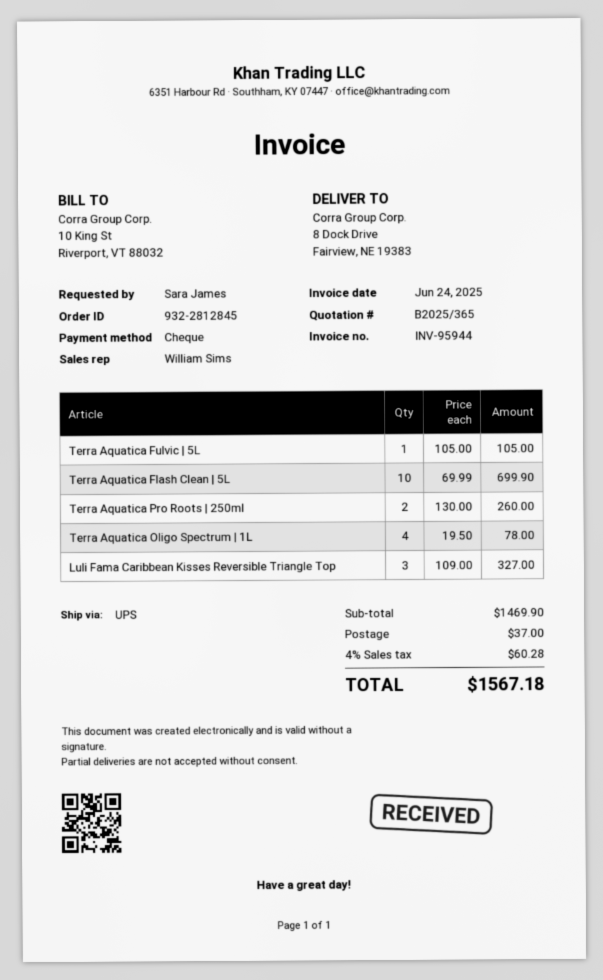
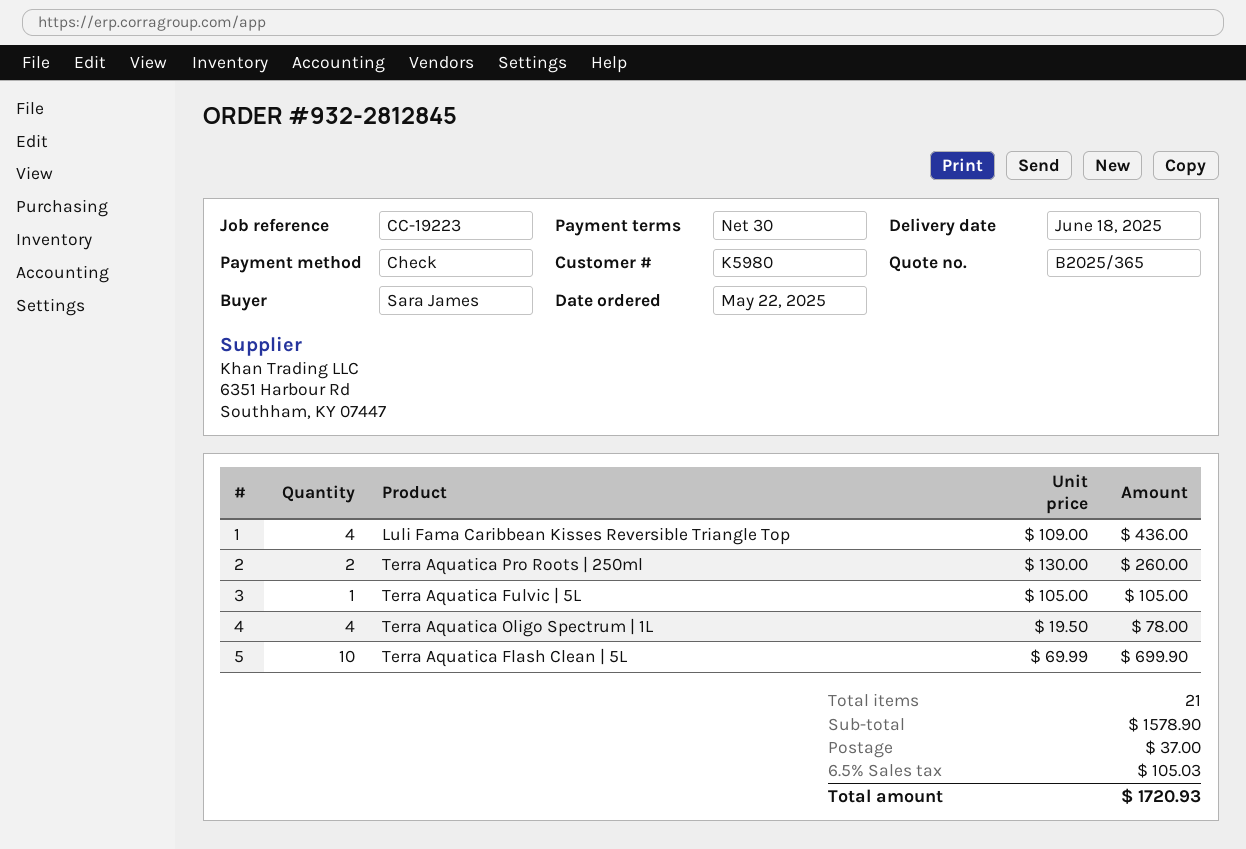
Luli Fama Caribbean Kisses Reversible Triangle Top: 3 x 109.00 = 327.00 -> 4 x 109.00 = 436.00
subtotal: 1469.90 -> 1578.90
tax: 4% = 60.28 -> 6.5% = 105.03
total: 1567.18 -> 1720.93

